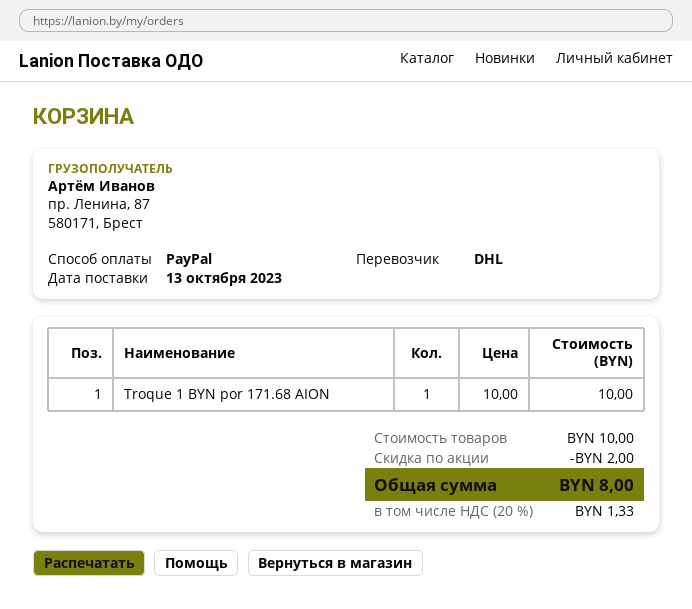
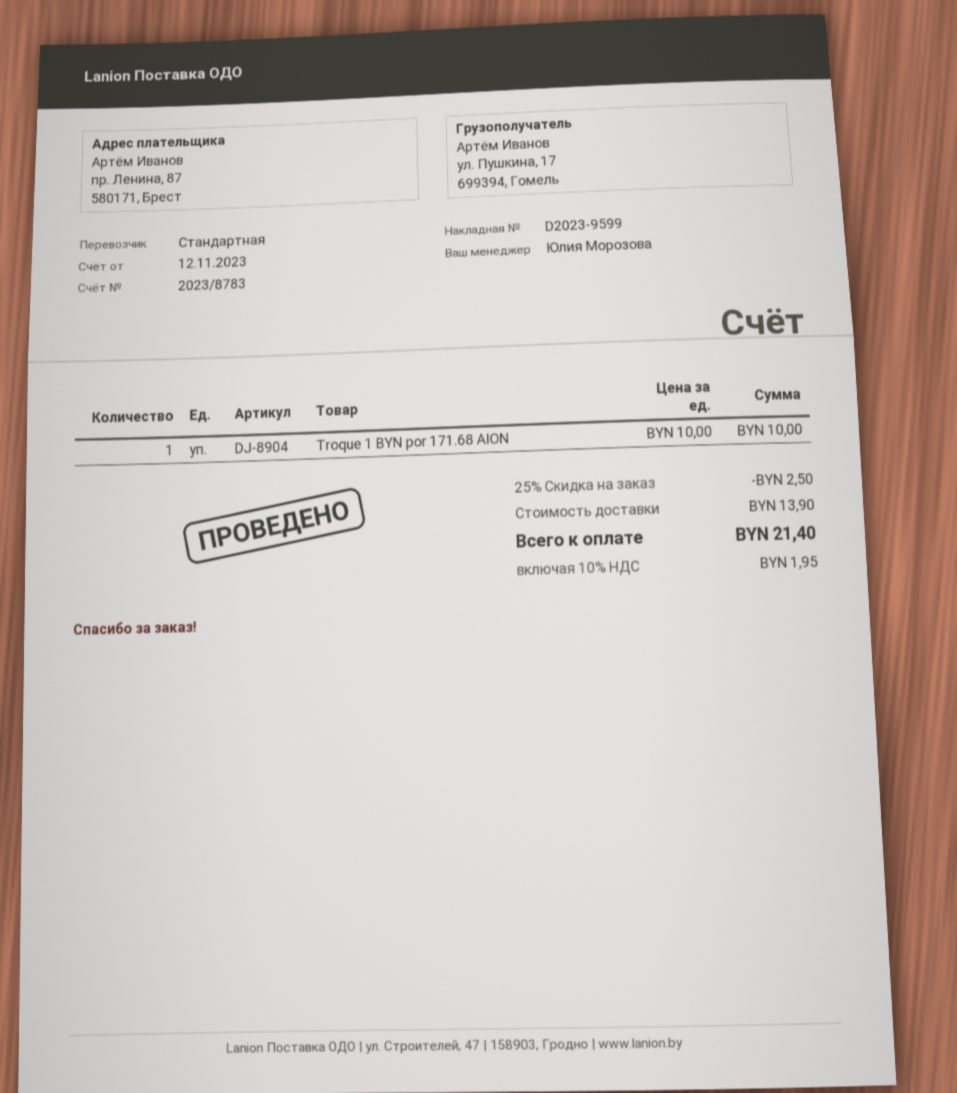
shipping method: DHL -> standard
ship to: пр. Ленина, 87, 580171, Брест -> ул. Пушкина, 17, 699394, Гомель
discount: 2.00 -> 2.50
shipping: none -> 13.90
tax: 20% = 1.33 -> 10% = 1.95
total: 8.00 -> 21.40

